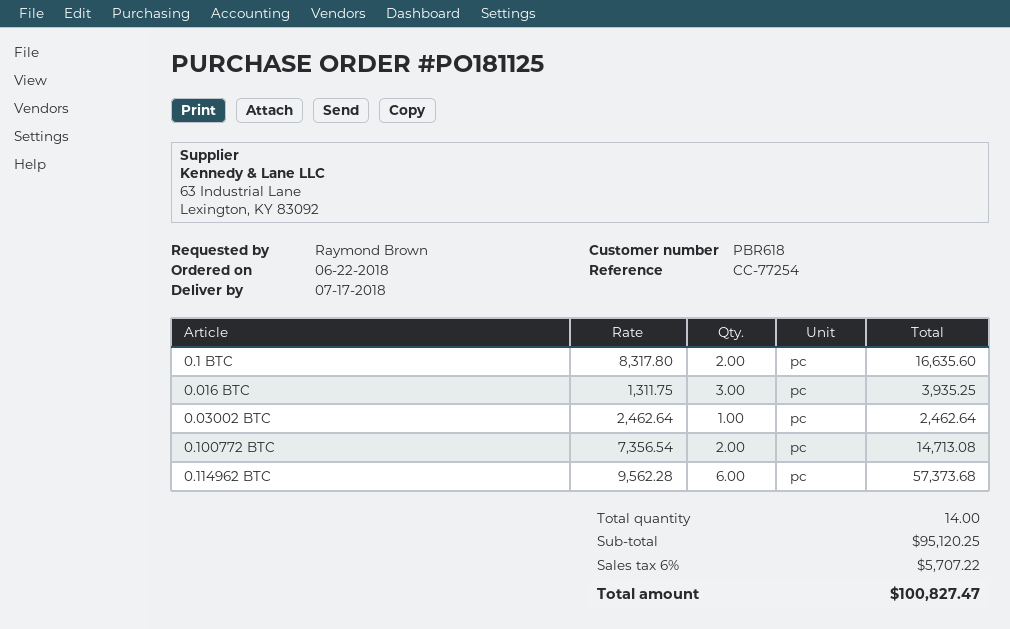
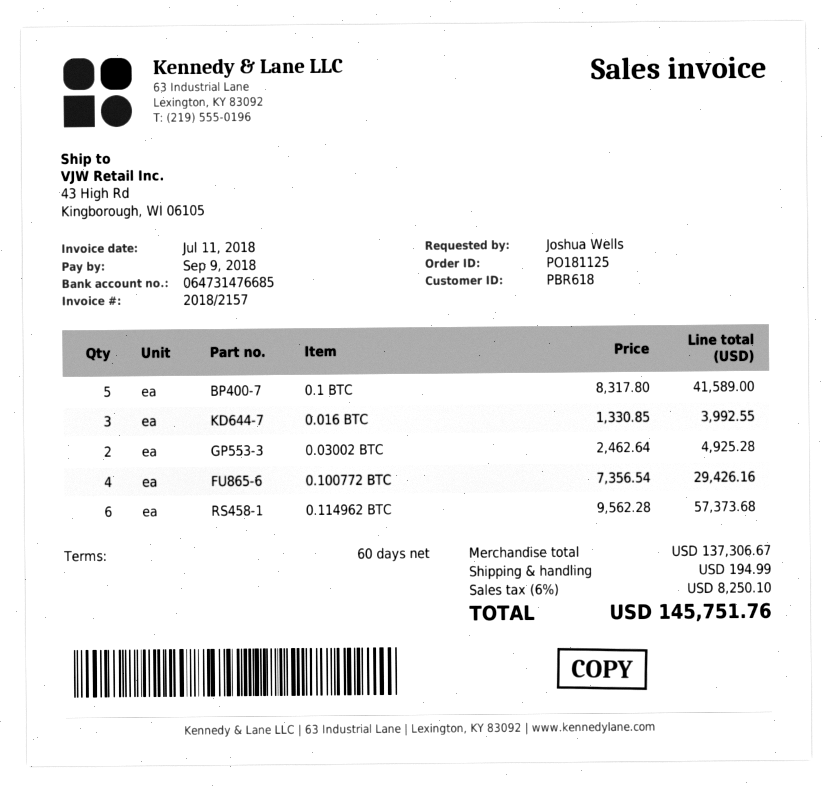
ordered by: Raymond Brown -> Joshua Wells
0.1 BTC: 2 x 8317.80 = 16635.60 -> 5 x 8317.80 = 41589.00
0.016 BTC: 3 x 1311.75 = 3935.25 -> 3 x 1330.85 = 3992.55
0.03002 BTC: 1 x 2462.64 = 2462.64 -> 2 x 2462.64 = 4925.28
0.100772 BTC: 2 x 7356.54 = 14713.08 -> 4 x 7356.54 = 29426.16
subtotal: 95120.25 -> 137306.67
shipping: none -> 194.99
tax: 6% = 5707.22 -> 6% = 8250.10
total: 100827.47 -> 145751.76

